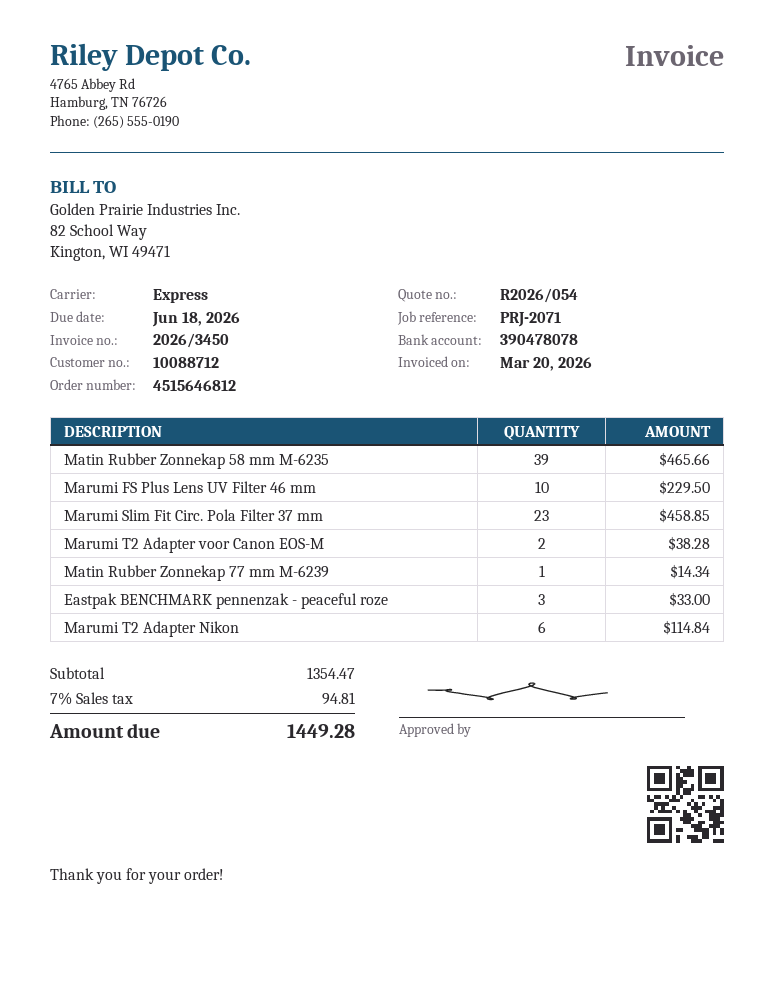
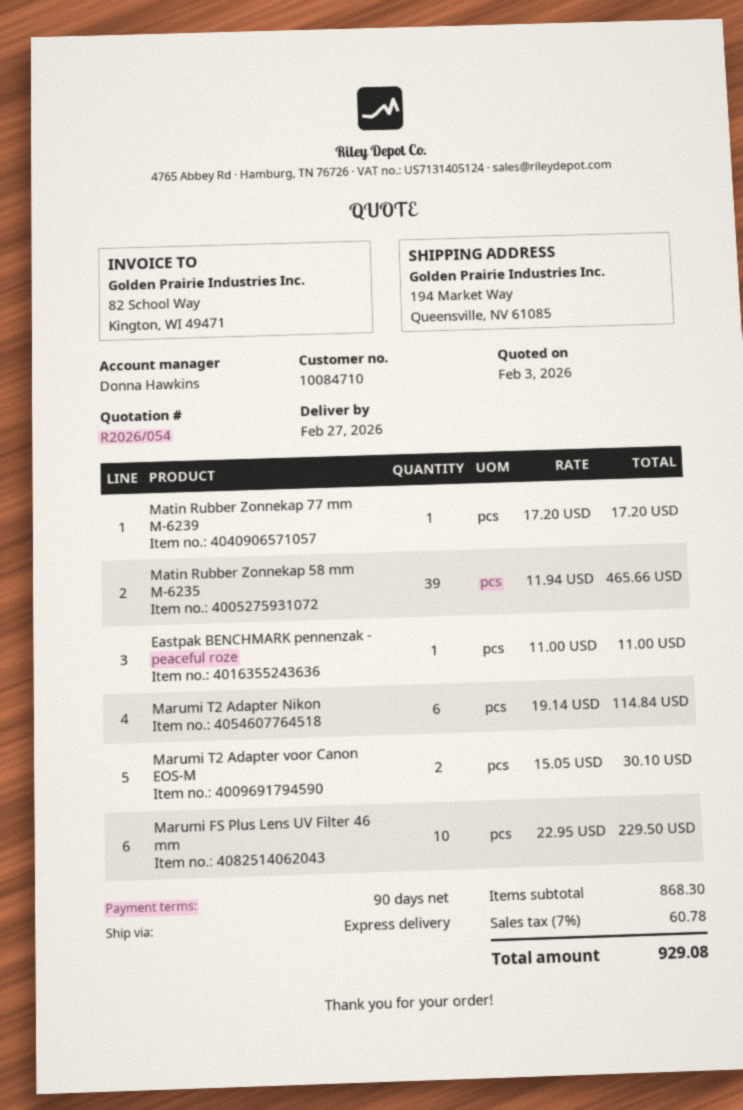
customer number: 10088712 -> 10084710
Marumi Slim Fit Circ. Pola Filter 37 mm: 23 for 458.85 -> none
Marumi T2 Adapter voor Canon EOS-M: 2 for 38.28 -> 2 for 30.10
Matin Rubber Zonnekap 77 mm M-6239: 1 for 14.34 -> 1 for 17.20
Eastpak BENCHMARK pennenzak - peaceful roze: 3 for 33.00 -> 1 for 11.00
subtotal: 1354.47 -> 868.30
tax: 7% = 94.81 -> 7% = 60.78
total: 1449.28 -> 929.08

